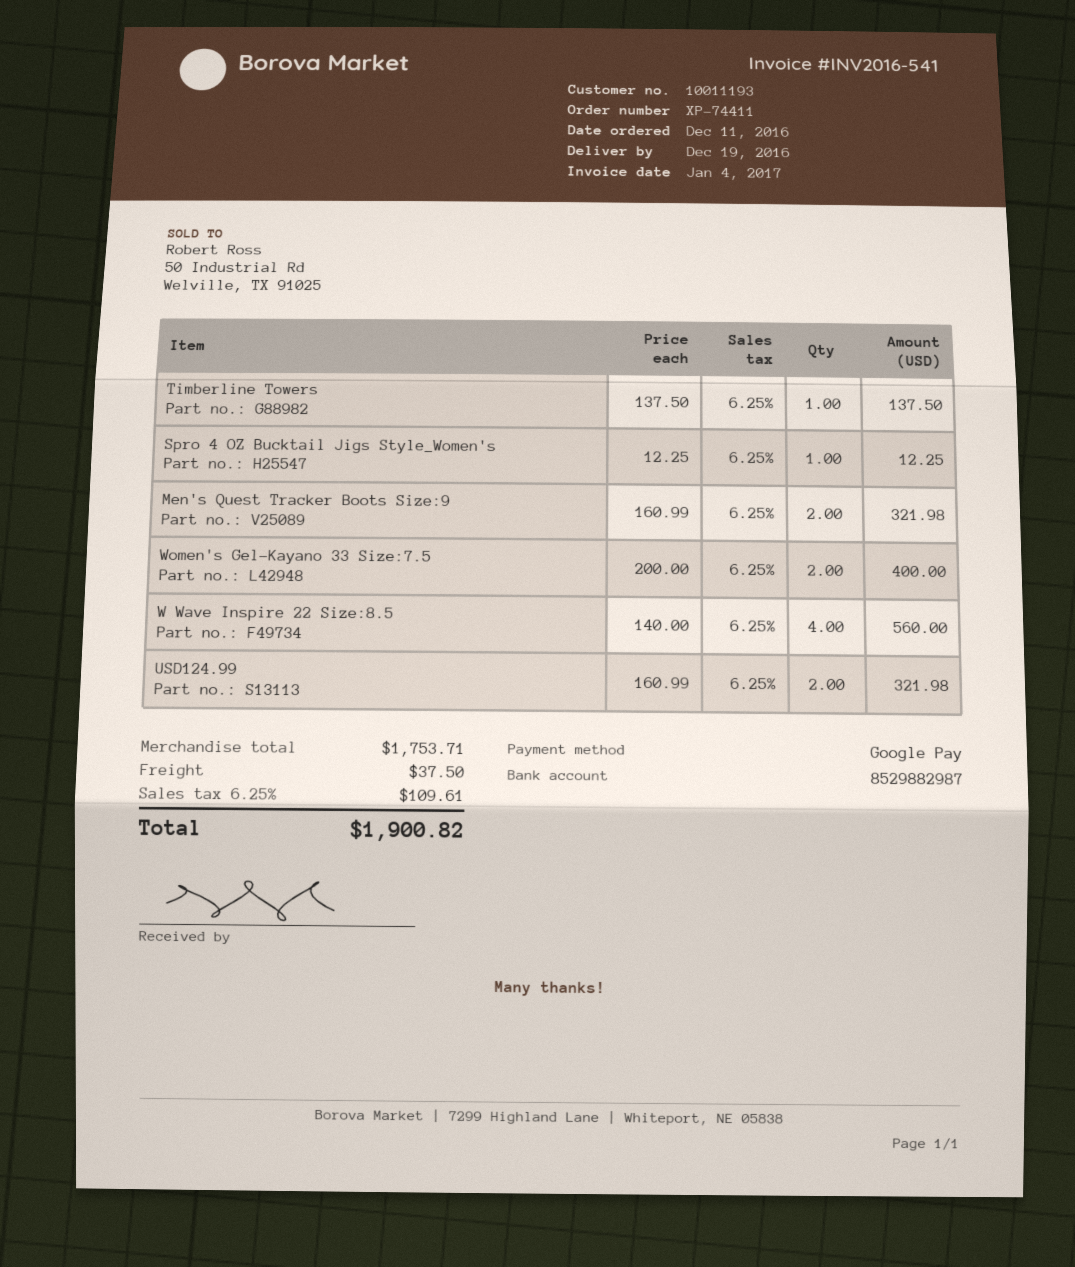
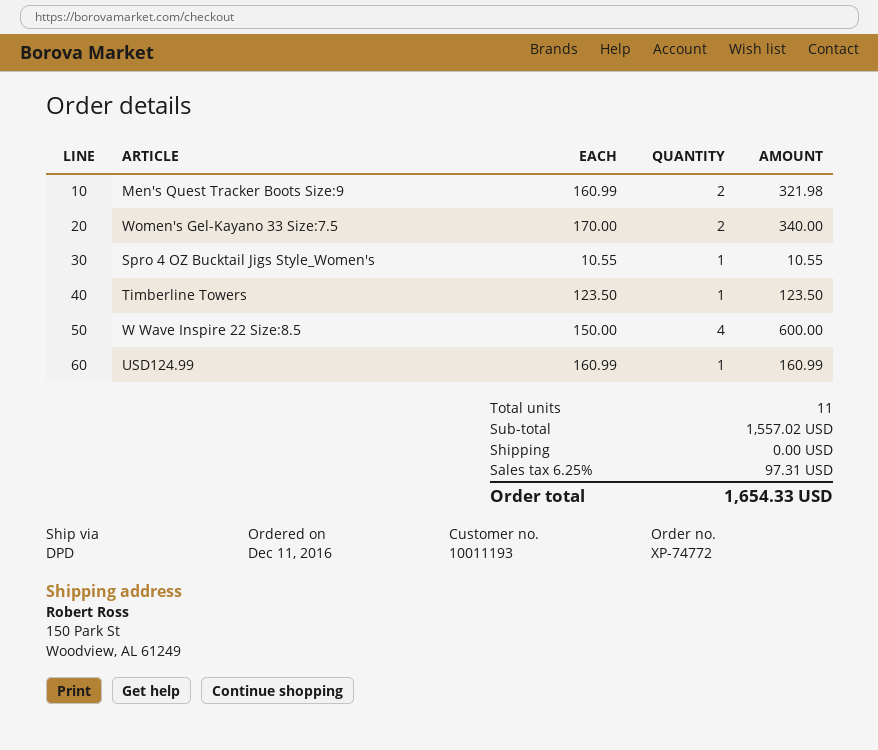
order number: XP-74411 -> XP-74772
Timberline Towers: 1 x 137.50 = 137.50 -> 1 x 123.50 = 123.50
Spro 4 OZ Bucktail Jigs Style_Women's: 1 x 12.25 = 12.25 -> 1 x 10.55 = 10.55
Women's Gel-Kayano 33 Size:7.5: 2 x 200.00 = 400.00 -> 2 x 170.00 = 340.00
W Wave Inspire 22 Size:8.5: 4 x 140.00 = 560.00 -> 4 x 150.00 = 600.00
USD124.99: 2 x 160.99 = 321.98 -> 1 x 160.99 = 160.99
subtotal: 1753.71 -> 1557.02
shipping: 37.50 -> 0.00
tax: 6.25% = 109.61 -> 6.25% = 97.31
total: 1900.82 -> 1654.33

